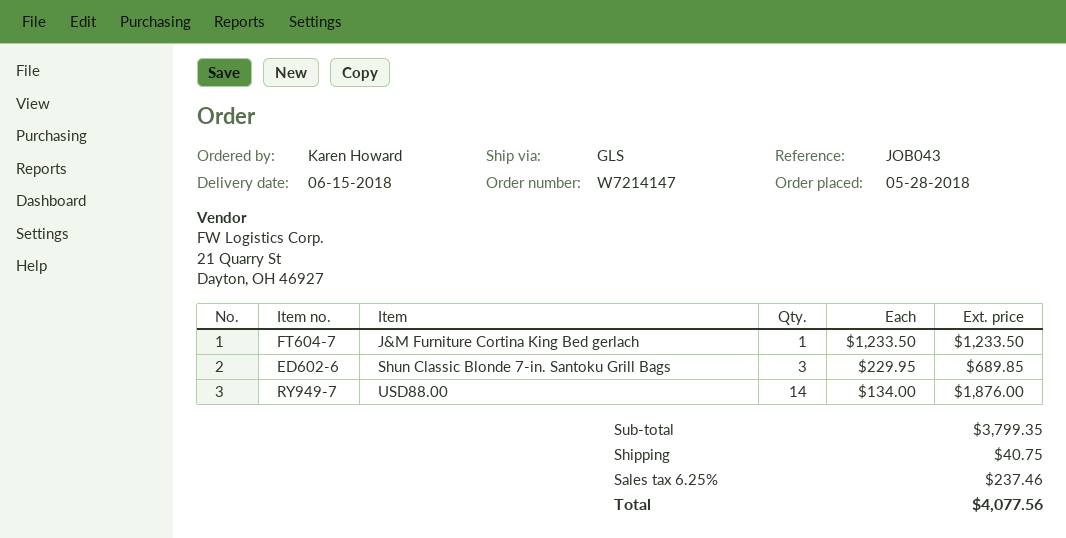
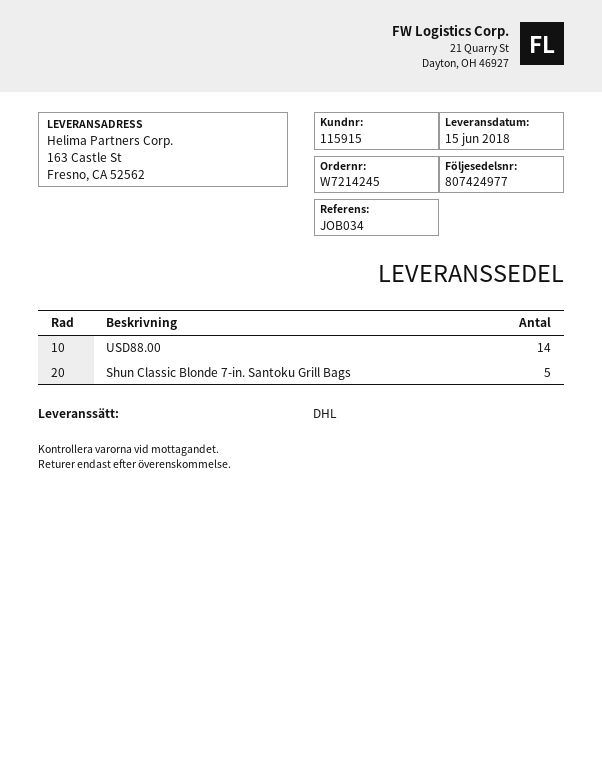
order number: W7214147 -> W7214245
reference: JOB043 -> JOB034
shipping method: GLS -> DHL
J&M Furniture Cortina King Bed gerlach: 1 -> none
Shun Classic Blonde 7-in. Santoku Grill Bags: 3 -> 5

